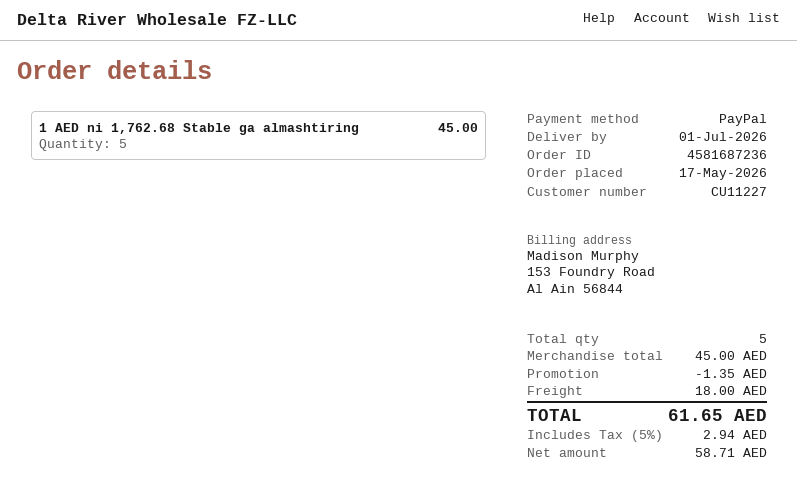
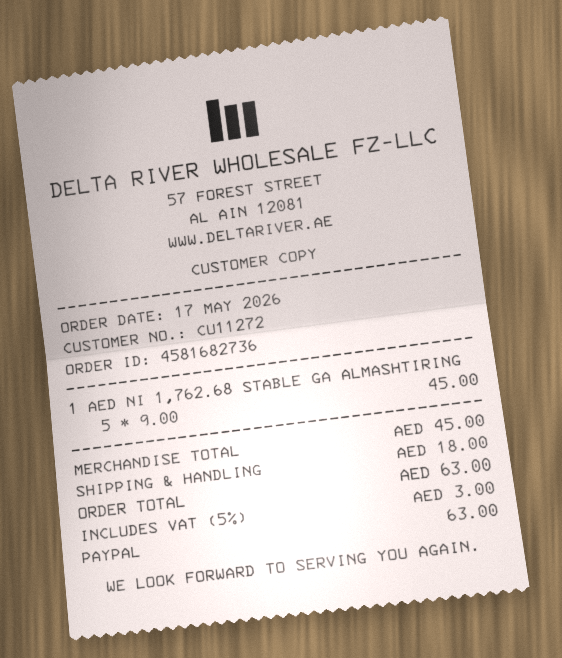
order number: 4581687236 -> 4581682736
customer number: CU11227 -> CU11272
discount: 1.35 -> none
tax: 5% = 2.94 -> 5% = 3.00
total: 61.65 -> 63.00

